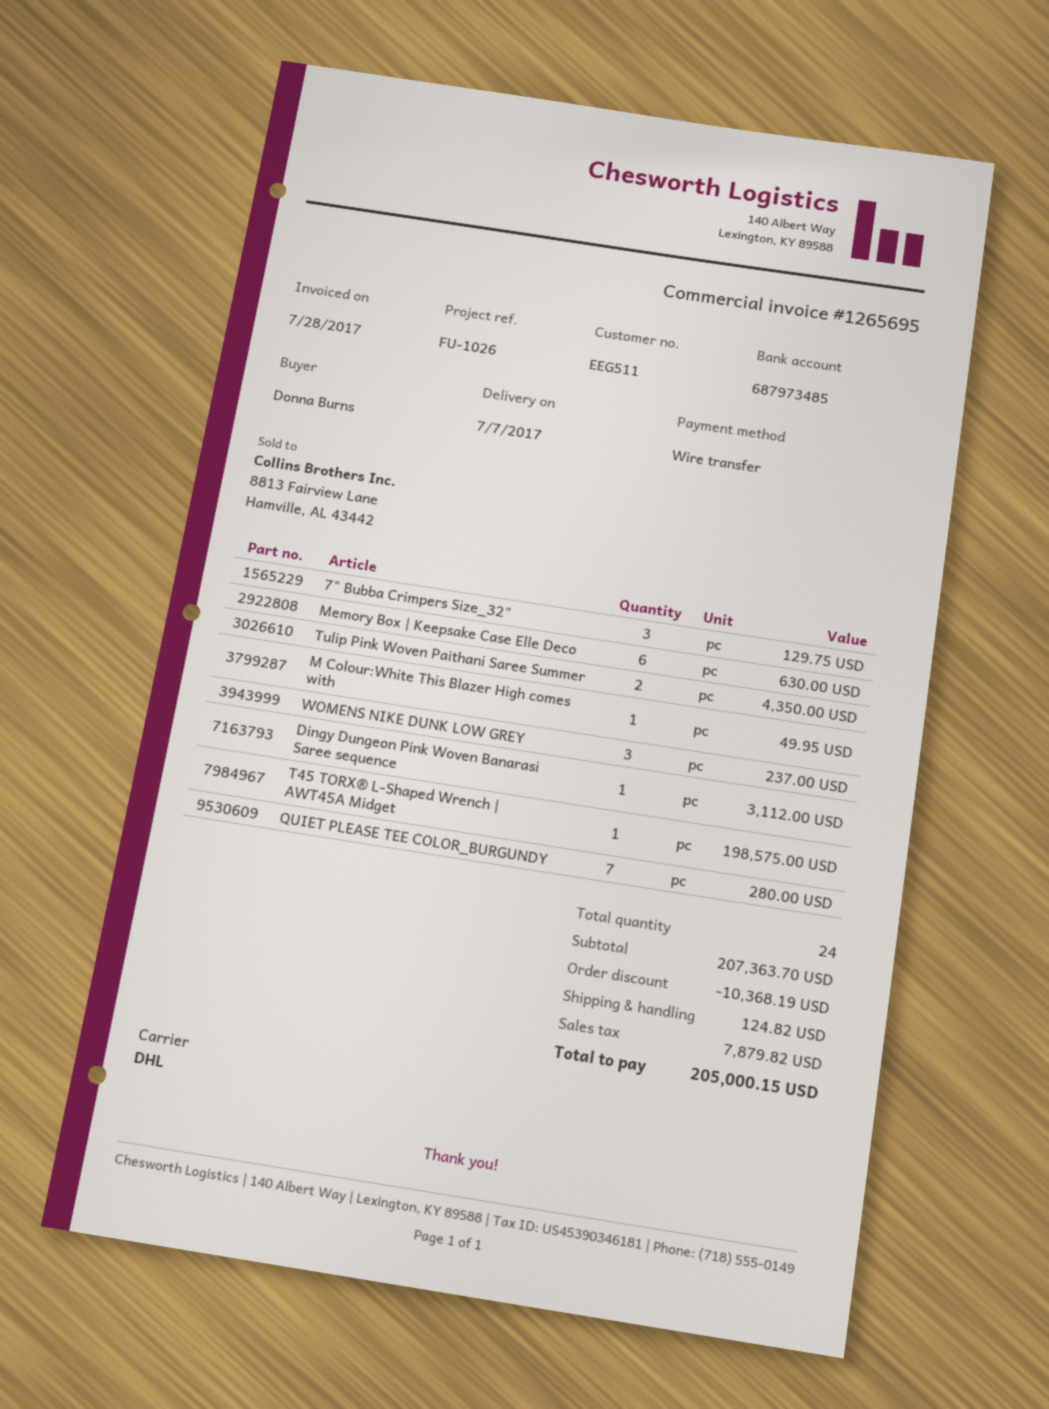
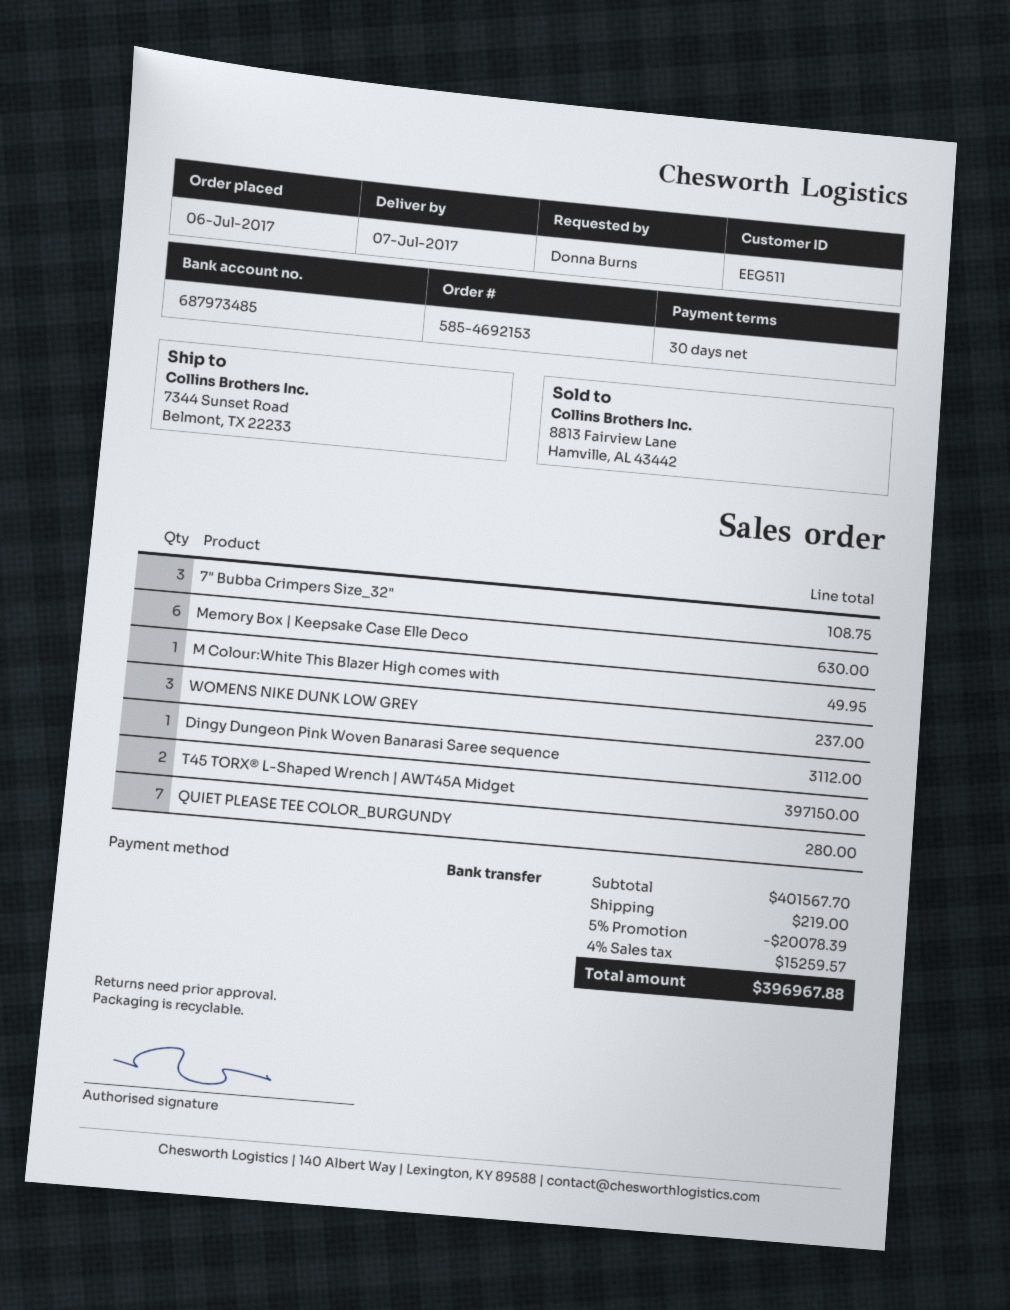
7" Bubba Crimpers Size_32": 3 for 129.75 -> 3 for 108.75
Tulip Pink Woven Paithani Saree Summer: 2 for 4350.00 -> none
T45 TORX® L-Shaped Wrench | AWT45A Midget: 1 for 198575.00 -> 2 for 397150.00
subtotal: 207363.70 -> 401567.70
discount: 10368.19 -> 20078.39
shipping: 124.82 -> 219.00
tax: 7879.82 -> 15259.57
total: 205000.15 -> 396967.88

